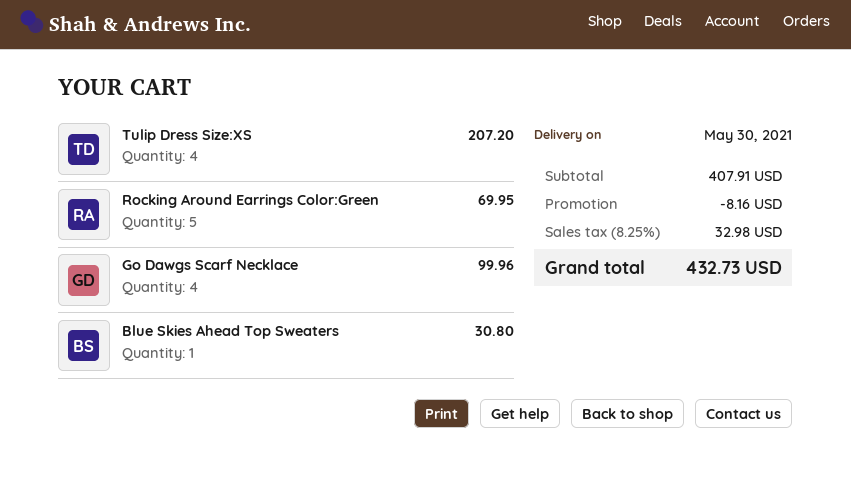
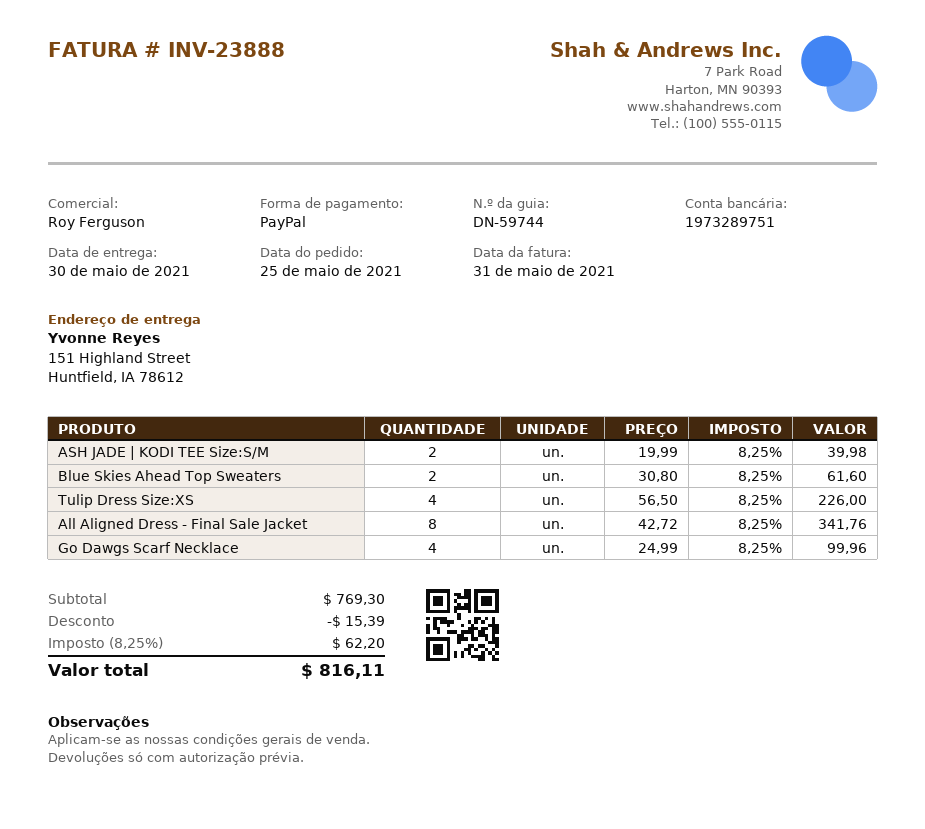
Tulip Dress Size:XS: 4 for 207.20 -> 4 for 226.00
Rocking Around Earrings Color:Green: 5 for 69.95 -> none
Blue Skies Ahead Top Sweaters: 1 for 30.80 -> 2 for 61.60
ASH JADE | KODI TEE Size:S/M: none -> 2 for 39.98
All Aligned Dress - Final Sale Jacket: none -> 8 for 341.76
subtotal: 407.91 -> 769.30
discount: 8.16 -> 15.39
tax: 8.25% = 32.98 -> 8.25% = 62.20
total: 432.73 -> 816.11

